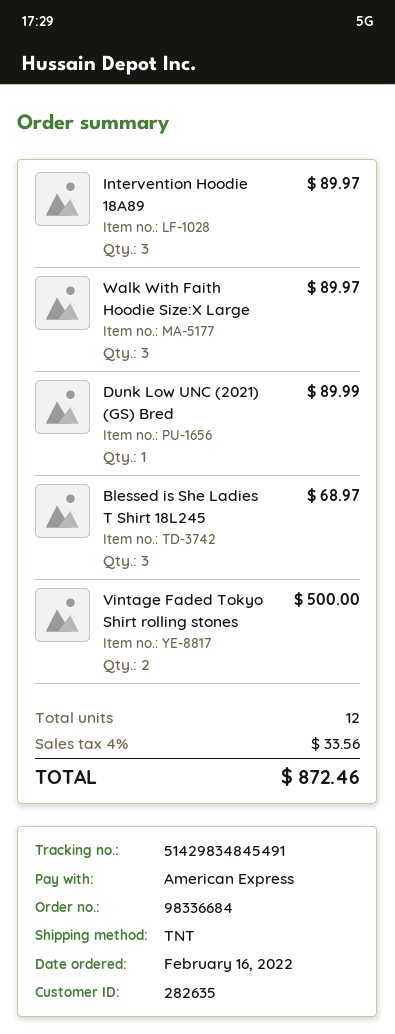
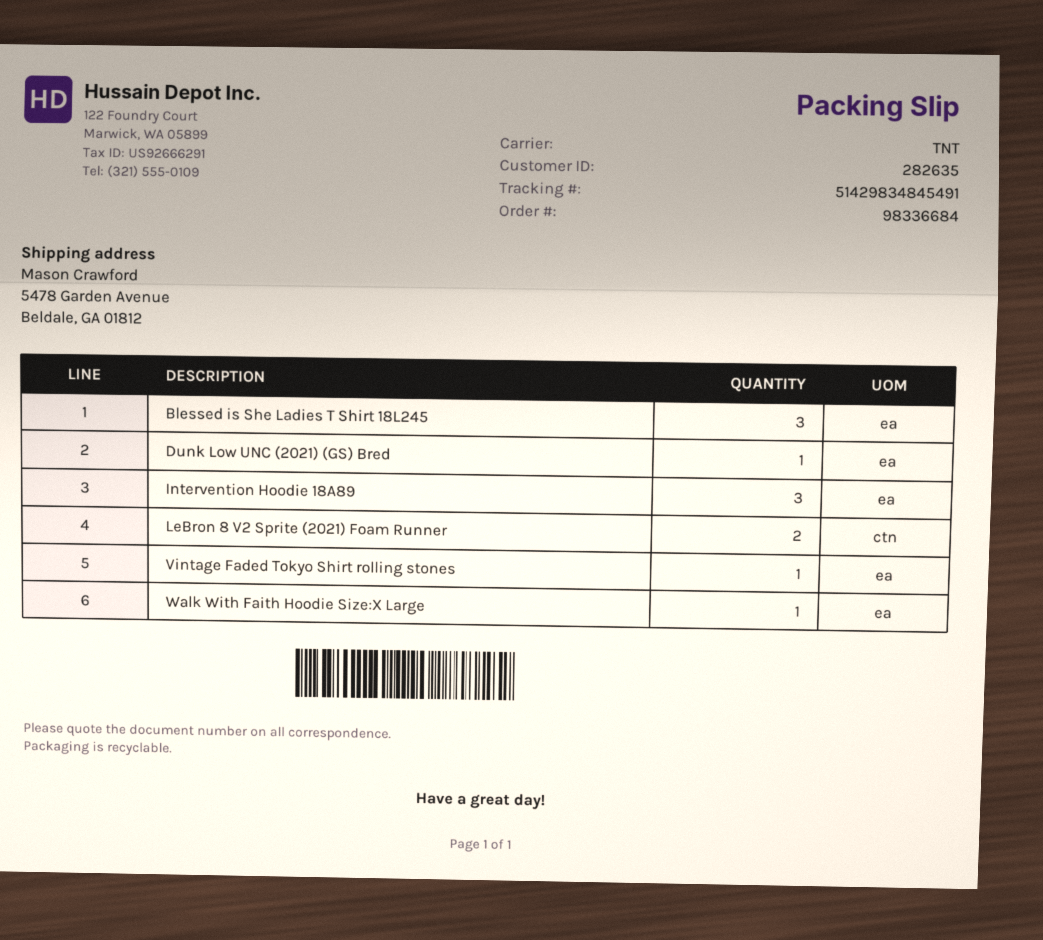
Walk With Faith Hoodie Size:X Large: 3 -> 1
Vintage Faded Tokyo Shirt rolling stones: 2 -> 1
LeBron 8 V2 Sprite (2021) Foam Runner: none -> 2

